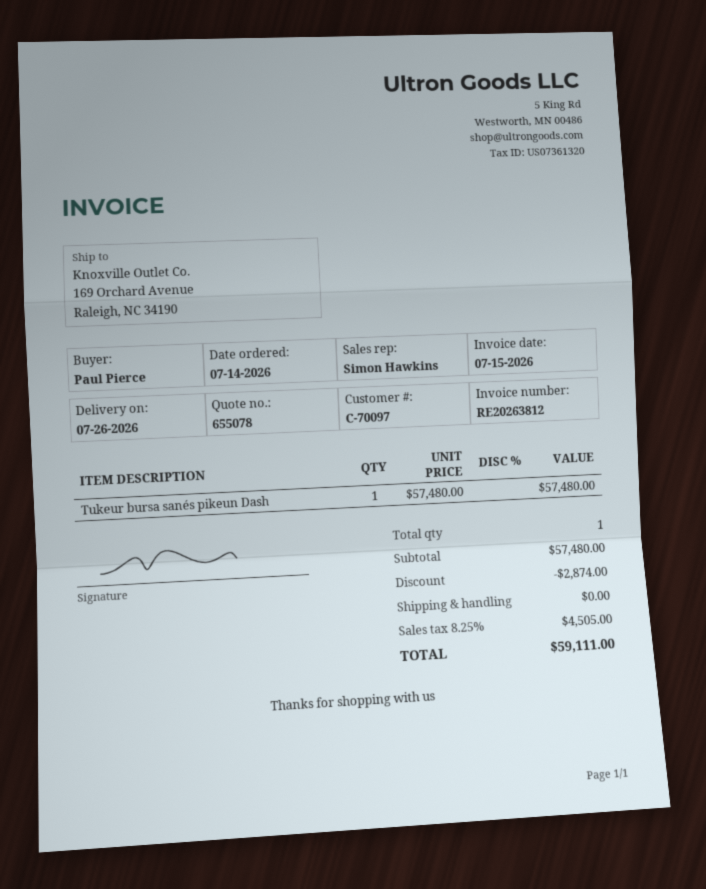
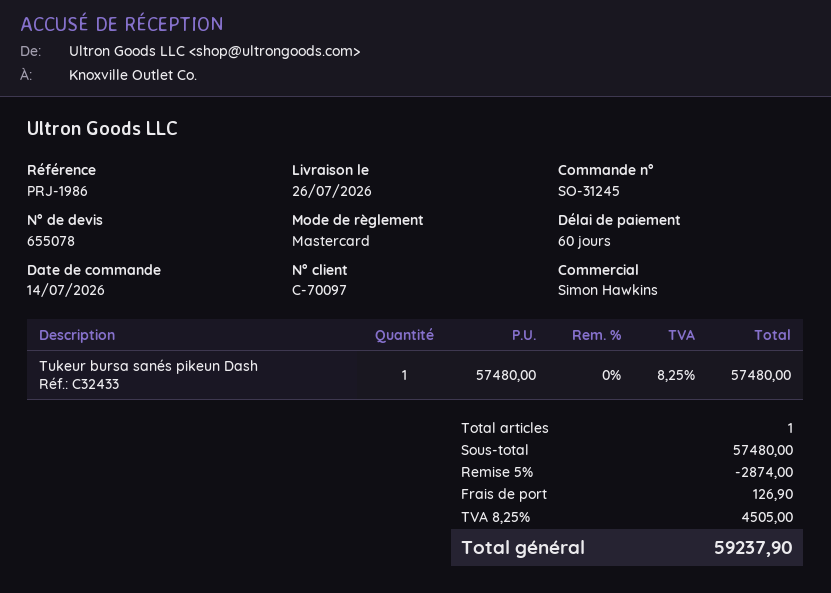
shipping: 0.00 -> 126.90
total: 59111.00 -> 59237.90

